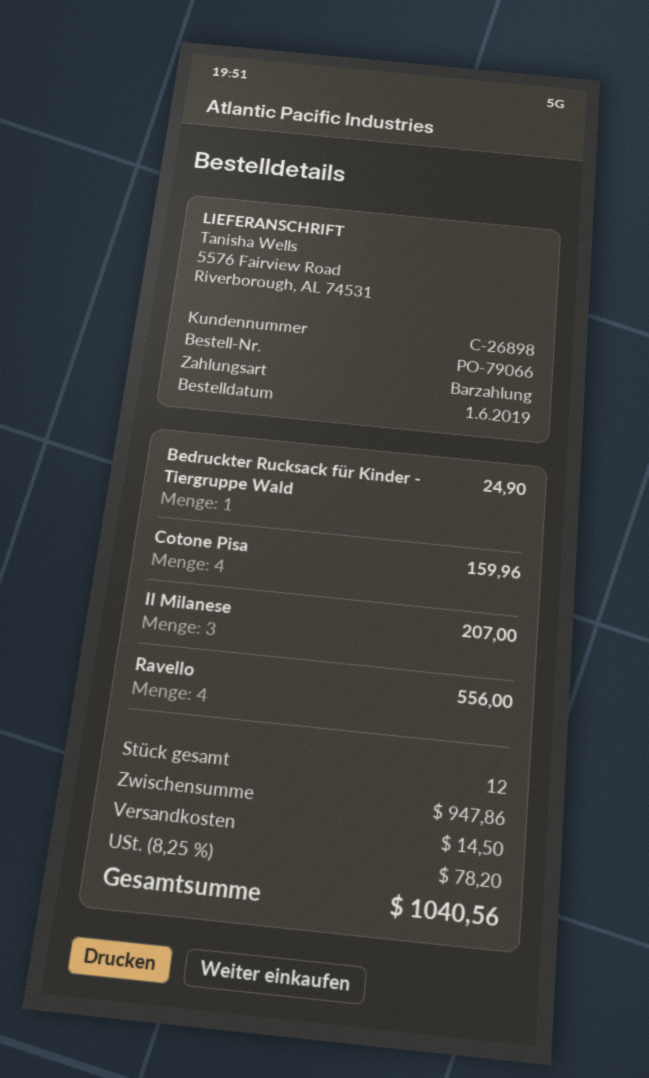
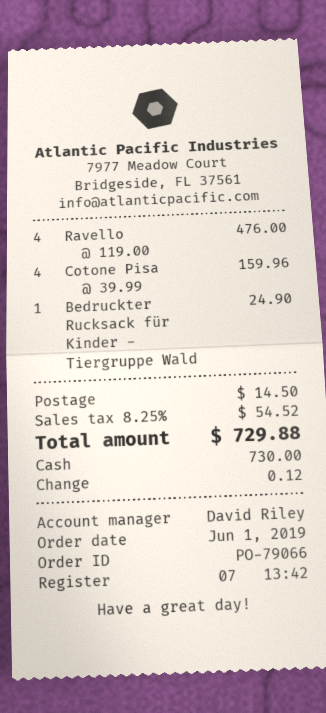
Il Milanese: 3 for 207.00 -> none
Ravello: 4 for 556.00 -> 4 for 476.00
tax: 8.25% = 78.20 -> 8.25% = 54.52
total: 1040.56 -> 729.88

